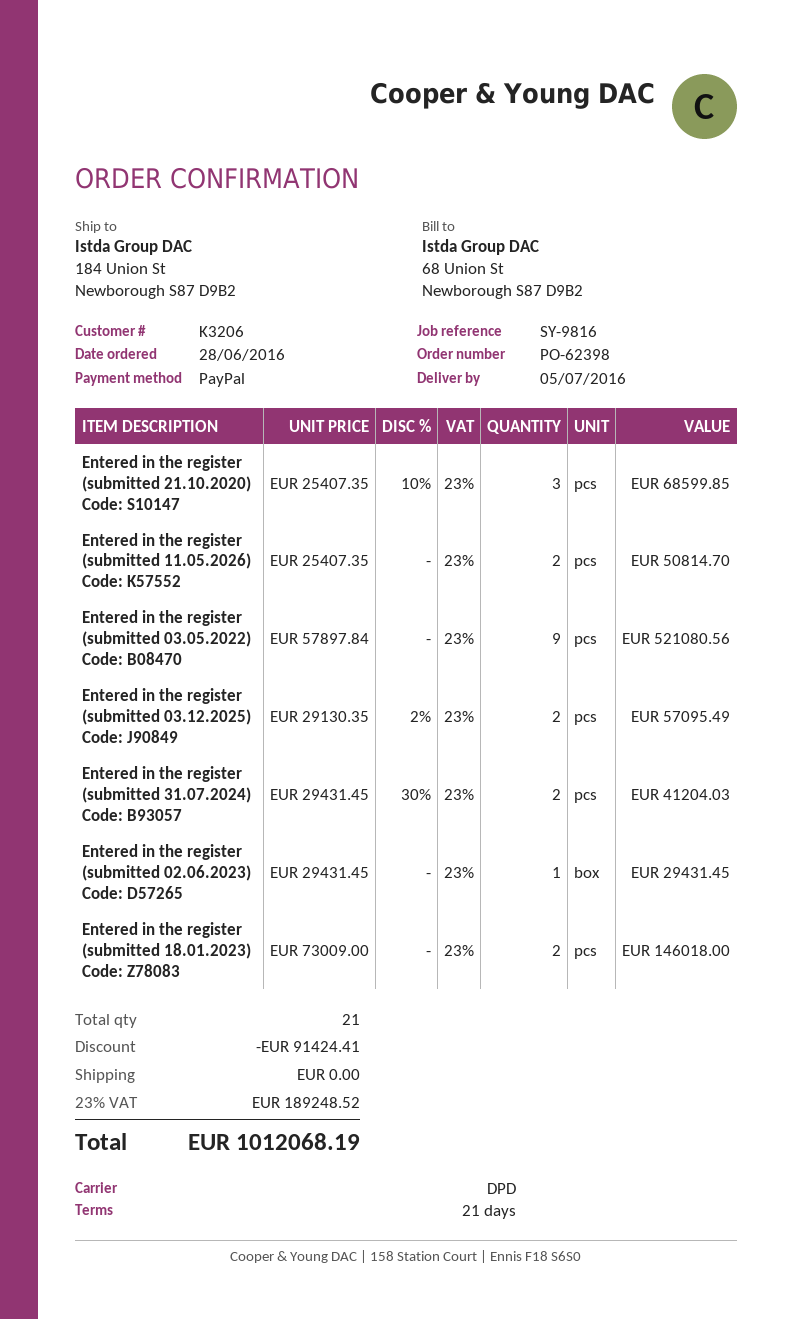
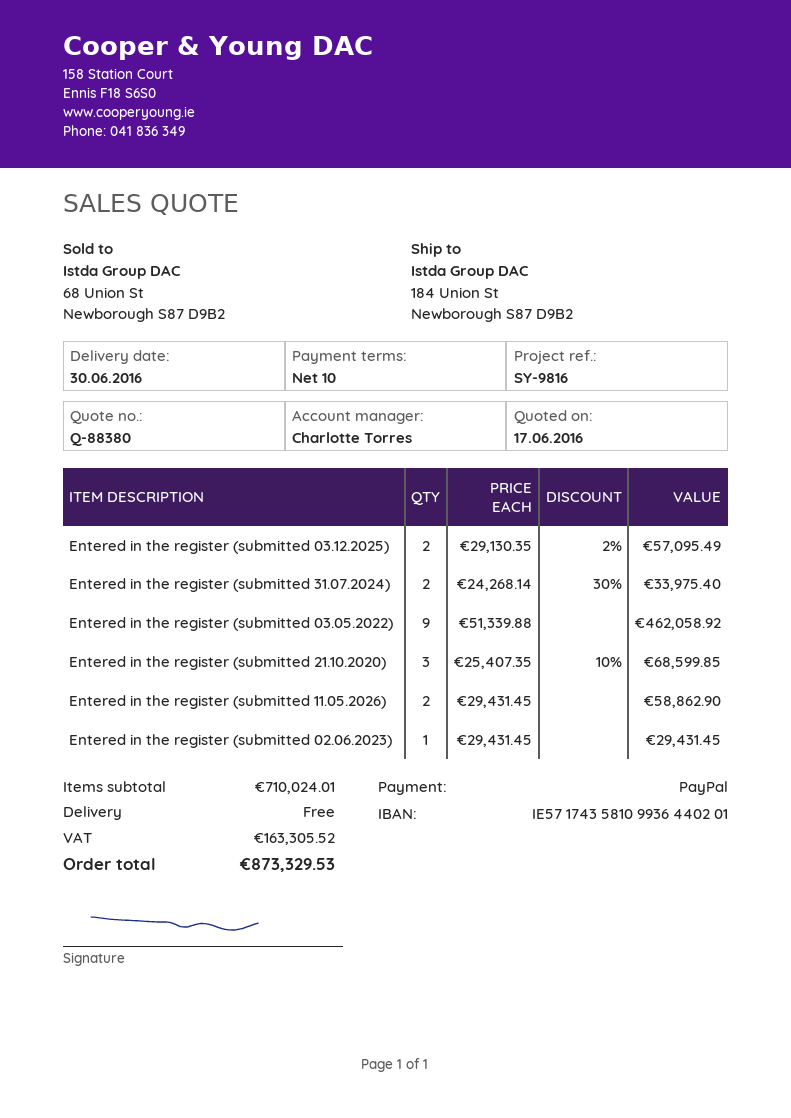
delivery date: 2016-07-05 -> 2016-06-30
payment terms: 21 days -> 10 days
Entered in the register (submitted 11.05.2026): 2 x 25407.35 = 50814.70 -> 2 x 29431.45 = 58862.90
Entered in the register (submitted 03.05.2022): 9 x 57897.84 = 521080.56 -> 9 x 51339.88 = 462058.92
Entered in the register (submitted 31.07.2024): 2 x 29431.45 - 30% = 41204.03 -> 2 x 24268.14 - 30% = 33975.40
Entered in the register (submitted 18.01.2023): 2 x 73009.00 = 146018.00 -> none
discount: 91424.41 -> none
tax: 189248.52 -> 163305.52
total: 1012068.19 -> 873329.53

